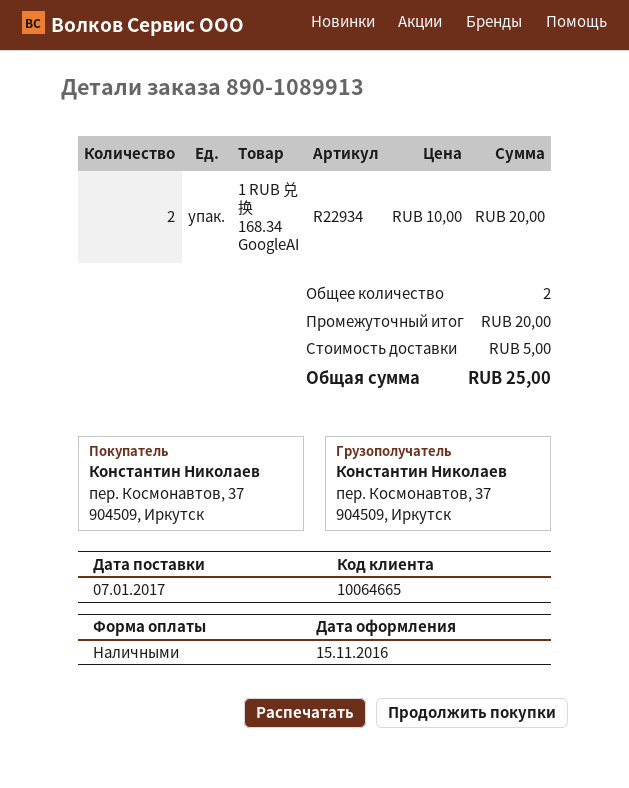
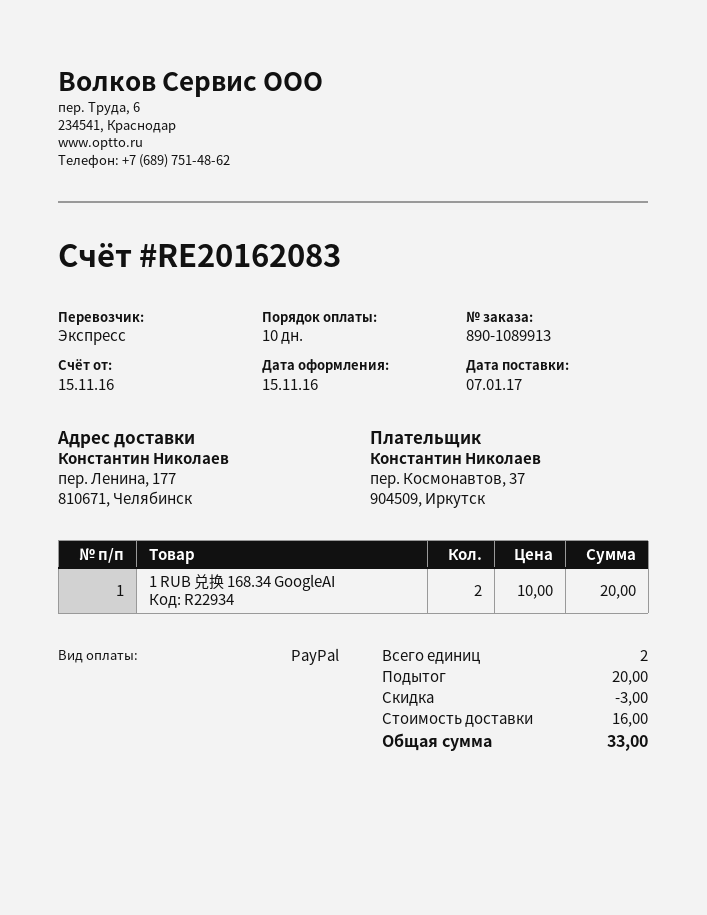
payment method: cash -> PayPal
ship to: пер. Космонавтов, 37, 904509, Иркутск -> пер. Ленина, 177, 810671, Челябинск
discount: none -> 3.00
shipping: 5.00 -> 16.00
total: 25.00 -> 33.00

